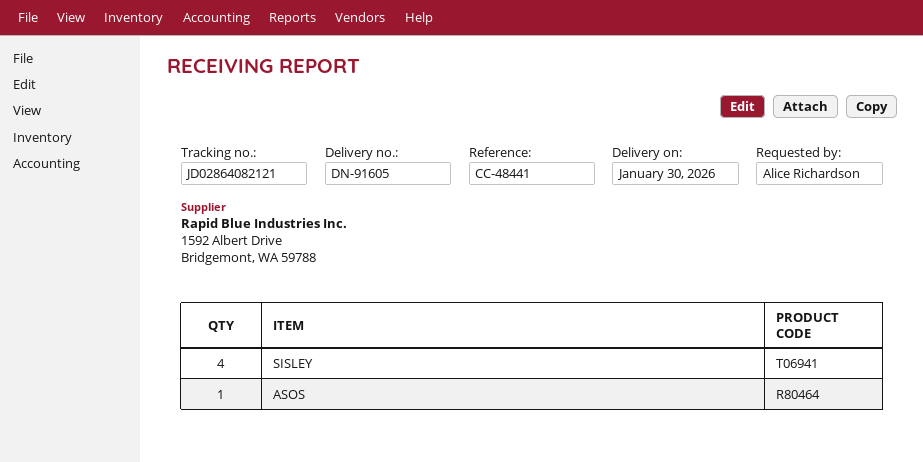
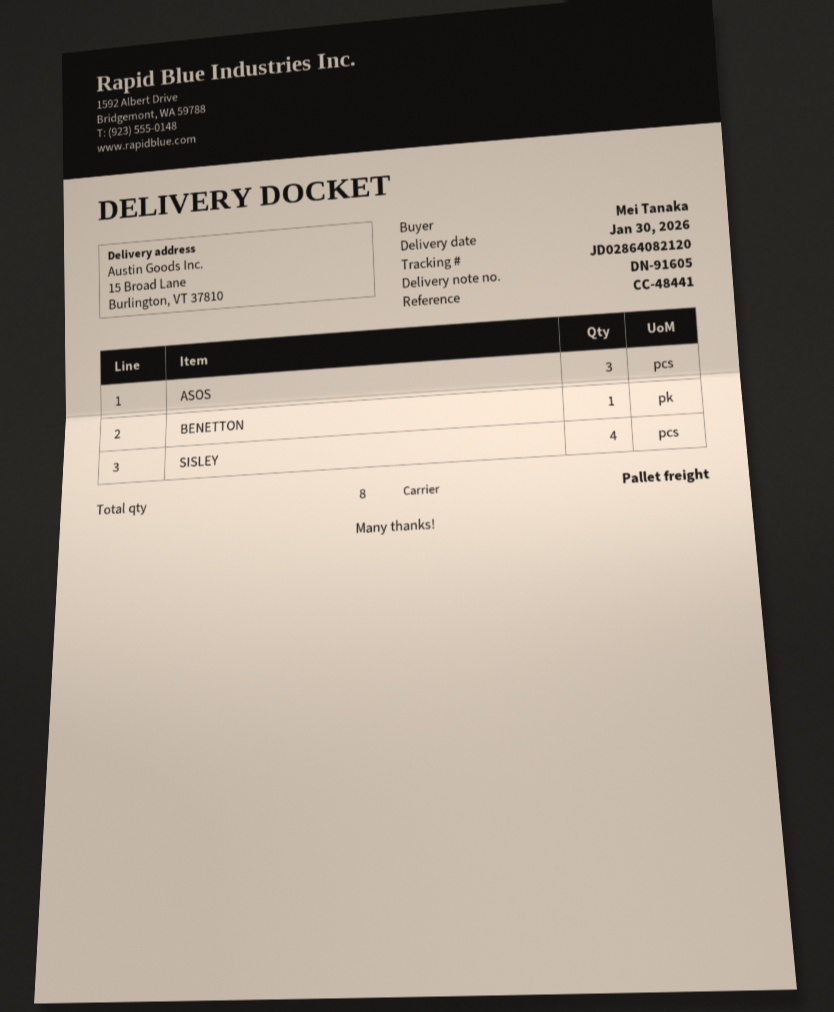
ordered by: Alice Richardson -> Mei Tanaka
tracking number: JD02864082121 -> JD02864082120
ASOS: 1 -> 3
BENETTON: none -> 1

